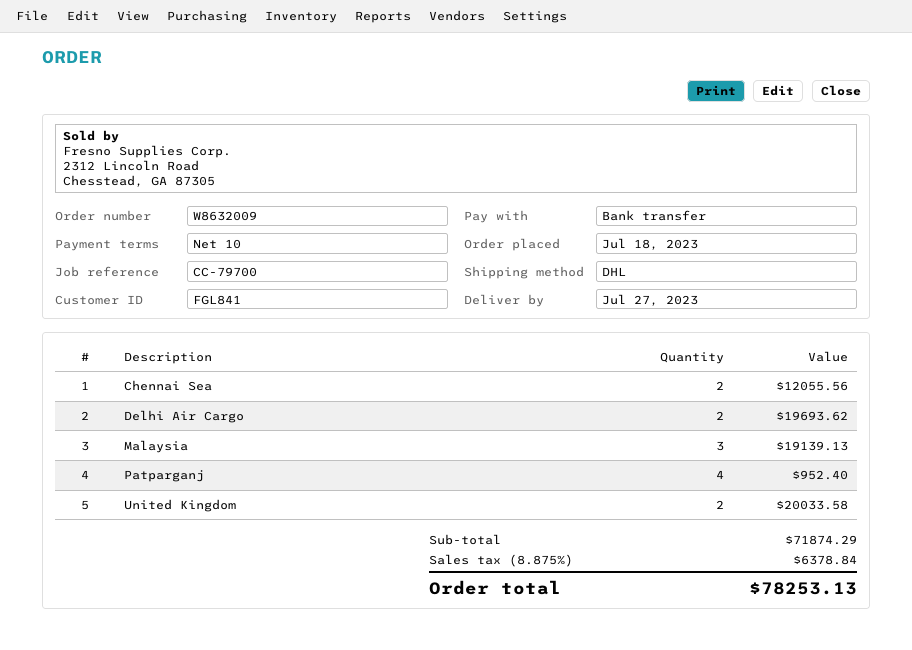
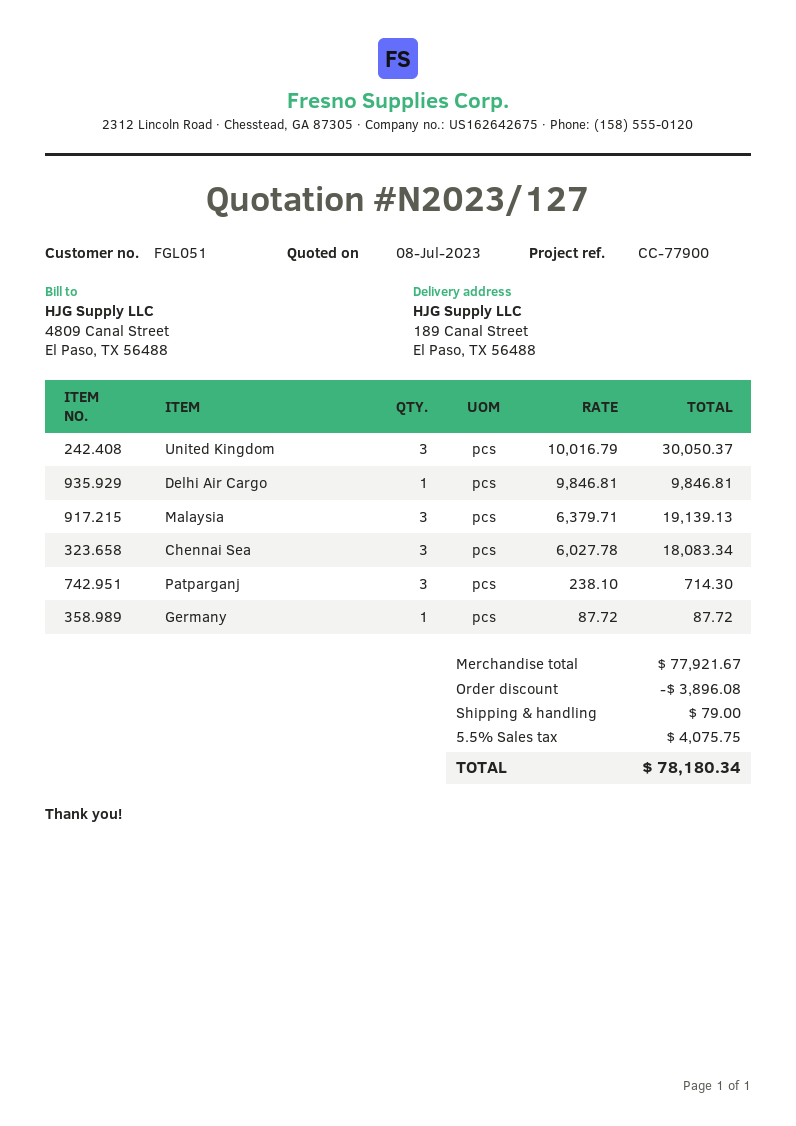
customer number: FGL841 -> FGL051
reference: CC-79700 -> CC-77900
Chennai Sea: 2 for 12055.56 -> 3 for 18083.34
Delhi Air Cargo: 2 for 19693.62 -> 1 for 9846.81
Patparganj: 4 for 952.40 -> 3 for 714.30
United Kingdom: 2 for 20033.58 -> 3 for 30050.37
Germany: none -> 1 for 87.72
subtotal: 71874.29 -> 77921.67
discount: none -> 3896.08
shipping: none -> 79.00
tax: 8.875% = 6378.84 -> 5.5% = 4075.75
total: 78253.13 -> 78180.34

